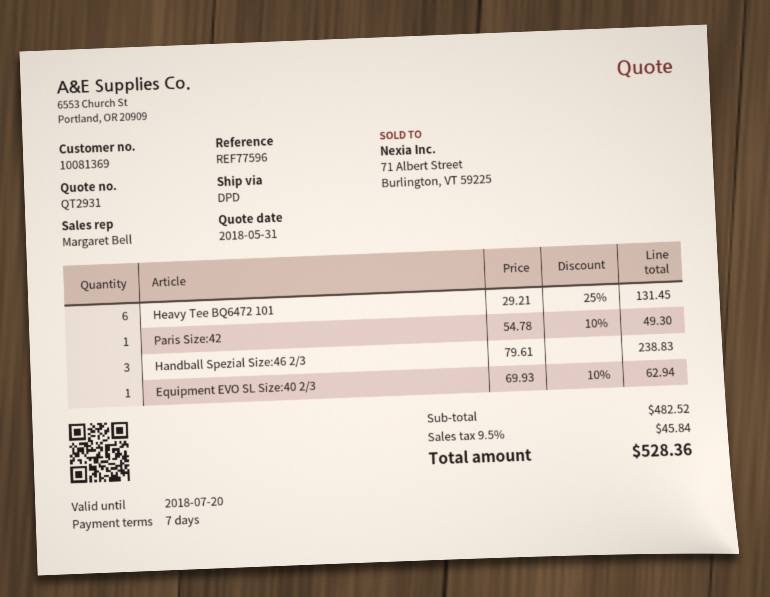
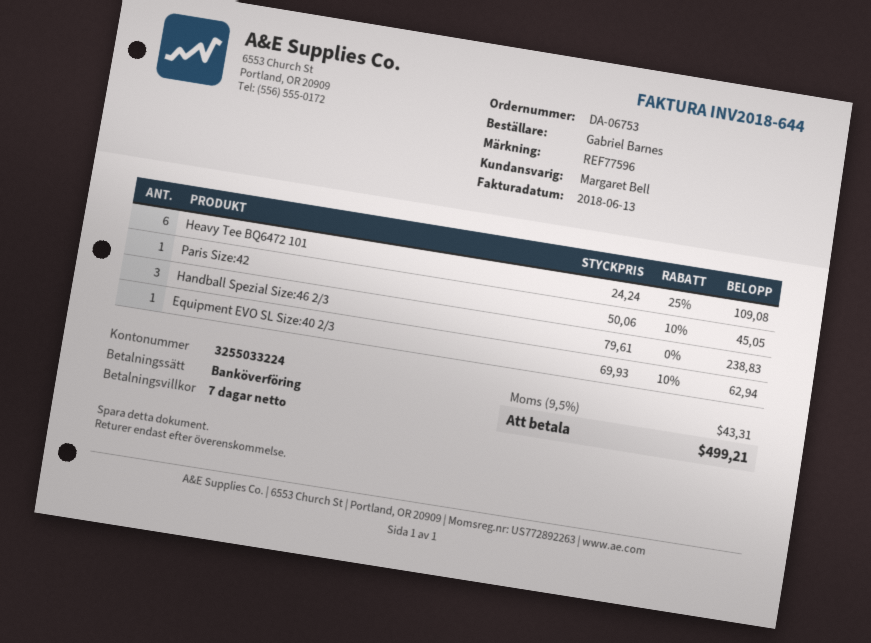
Heavy Tee BQ6472 101: 6 x 29.21 - 25% = 131.45 -> 6 x 24.24 - 25% = 109.08
Paris Size:42: 1 x 54.78 - 10% = 49.30 -> 1 x 50.06 - 10% = 45.05
tax: 9.5% = 45.84 -> 9.5% = 43.31
total: 528.36 -> 499.21

